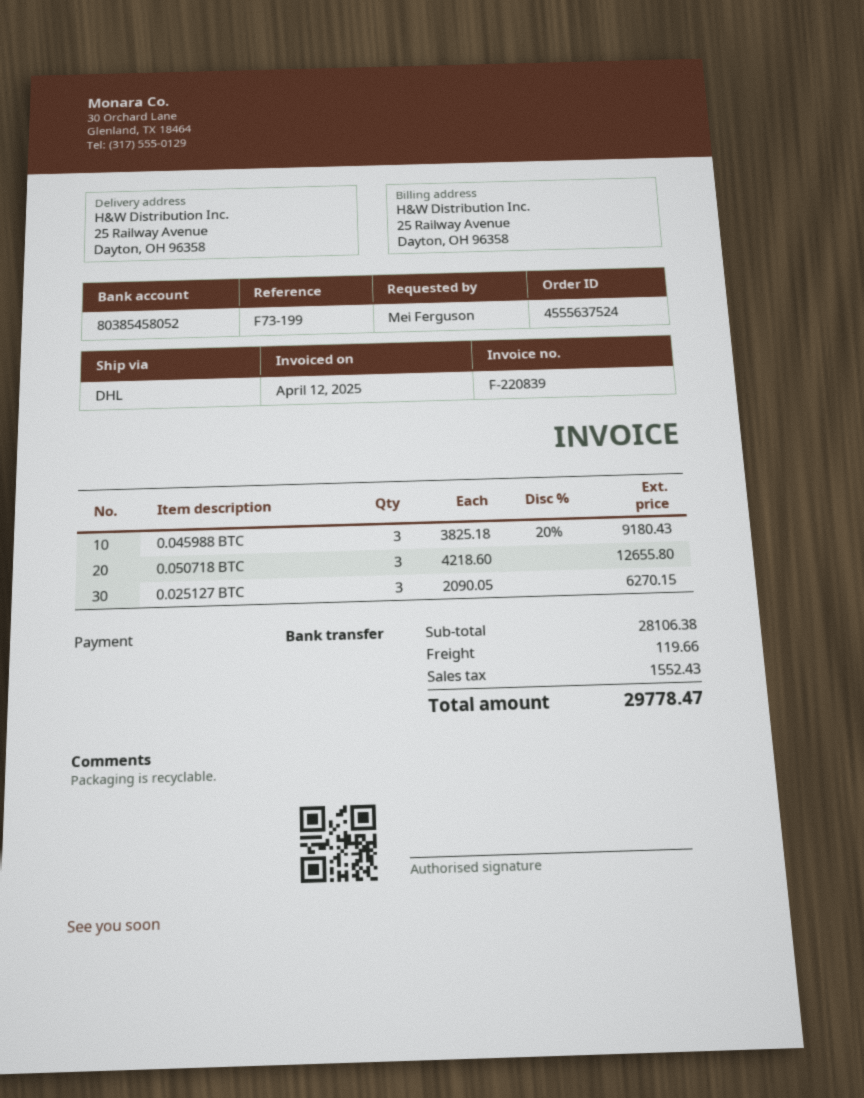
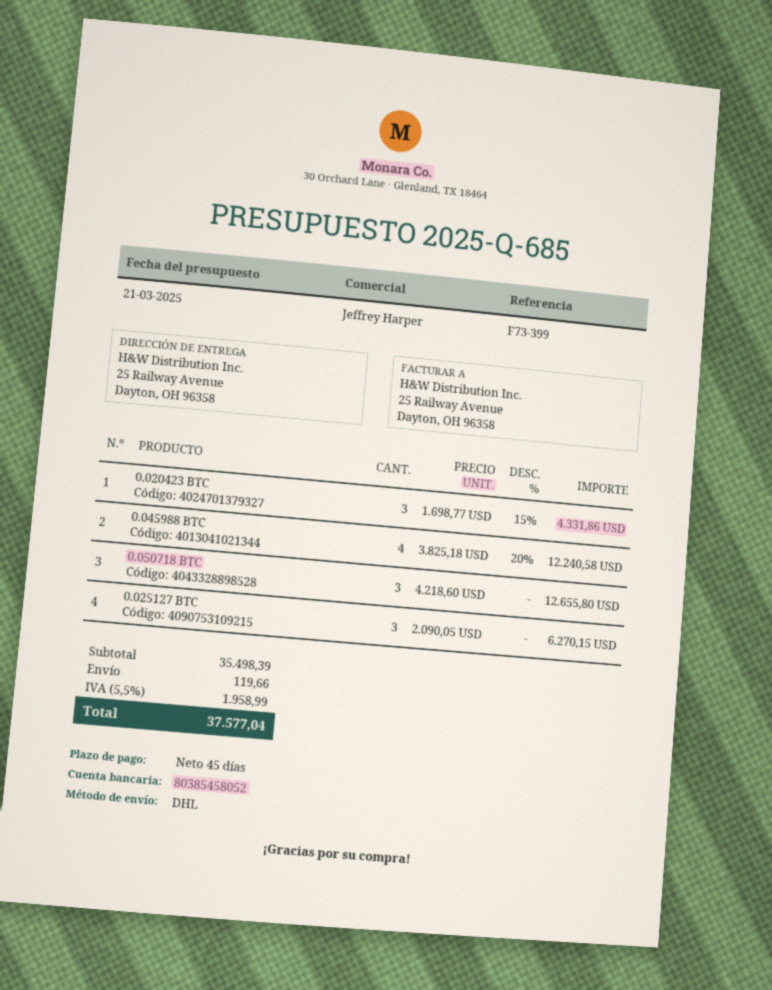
reference: F73-199 -> F73-399
0.045988 BTC: 3 x 3825.18 - 20% = 9180.43 -> 4 x 3825.18 - 20% = 12240.58
0.020423 BTC: none -> 3 x 1698.77 - 15% = 4331.86
subtotal: 28106.38 -> 35498.39
tax: 1552.43 -> 1958.99
total: 29778.47 -> 37577.04

